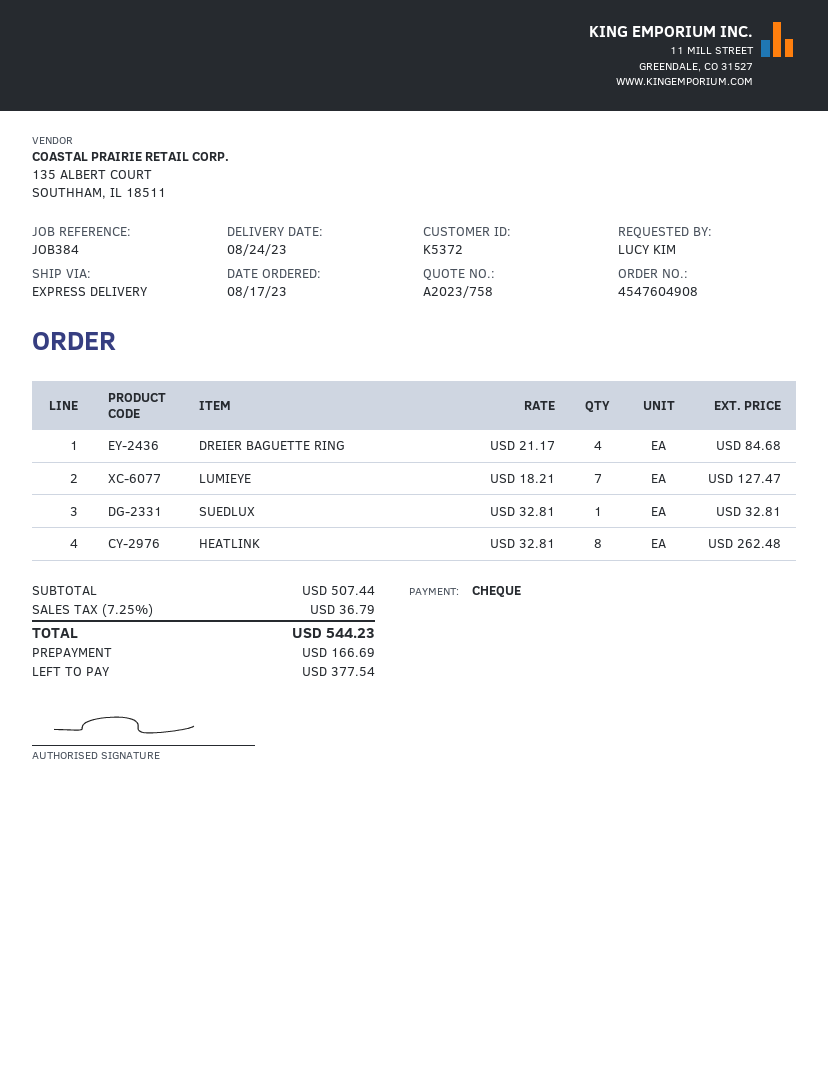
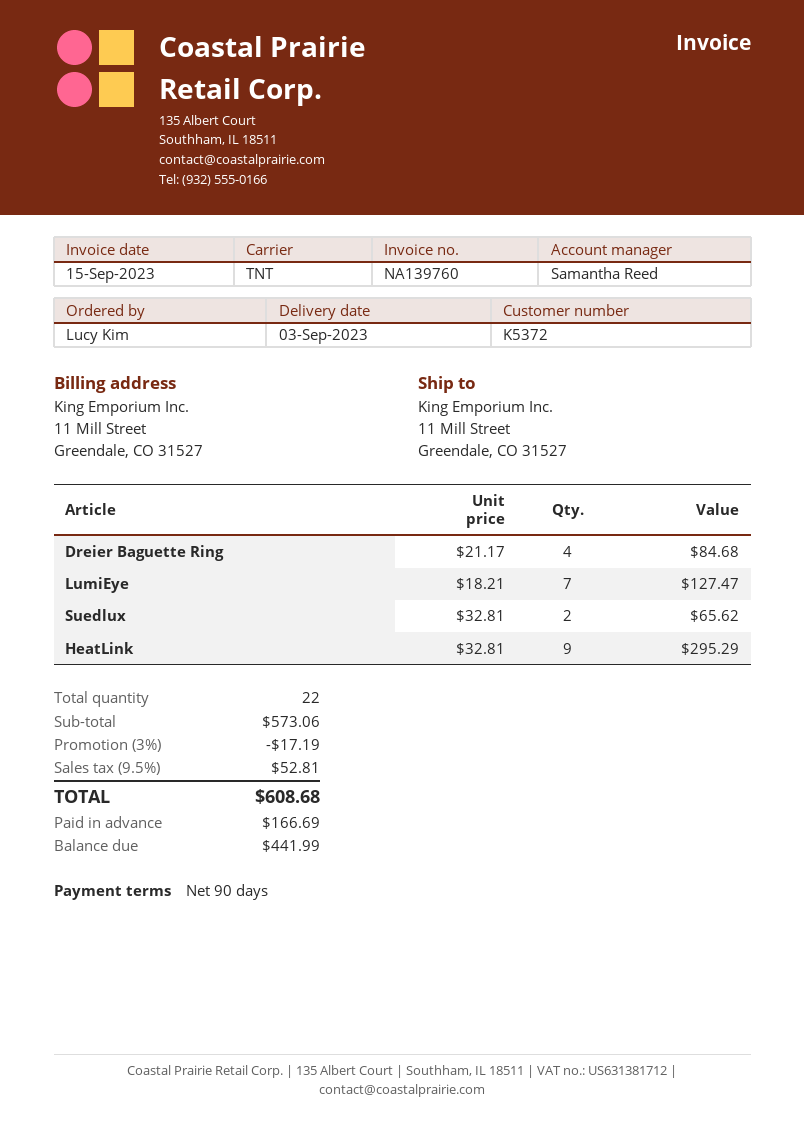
delivery date: 2023-08-24 -> 2023-09-03
shipping method: express -> TNT
SUEDLUX: 1 x 32.81 = 32.81 -> 2 x 32.81 = 65.62
HEATLINK: 8 x 32.81 = 262.48 -> 9 x 32.81 = 295.29
subtotal: 507.44 -> 573.06
discount: none -> 3% = 17.19
tax: 7.25% = 36.79 -> 9.5% = 52.81
total: 544.23 -> 608.68
balance: 377.54 -> 441.99

